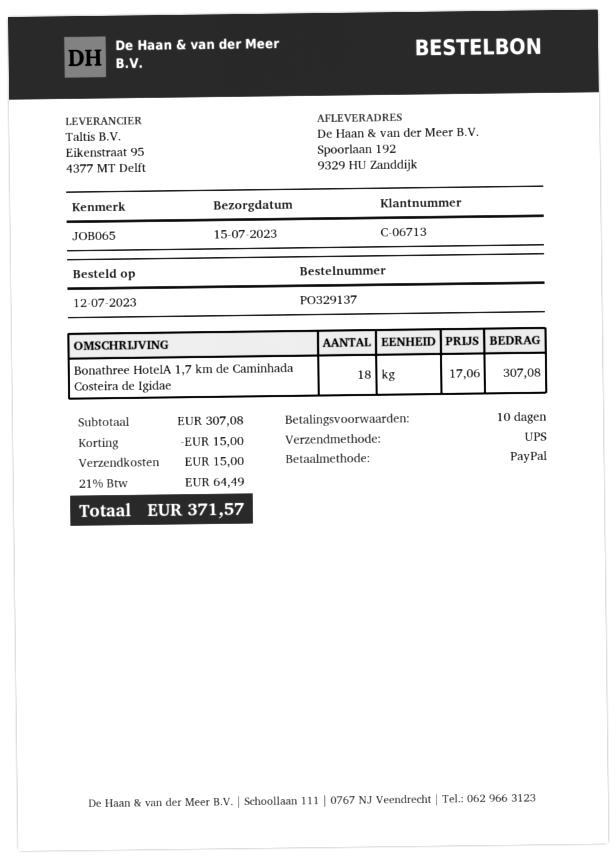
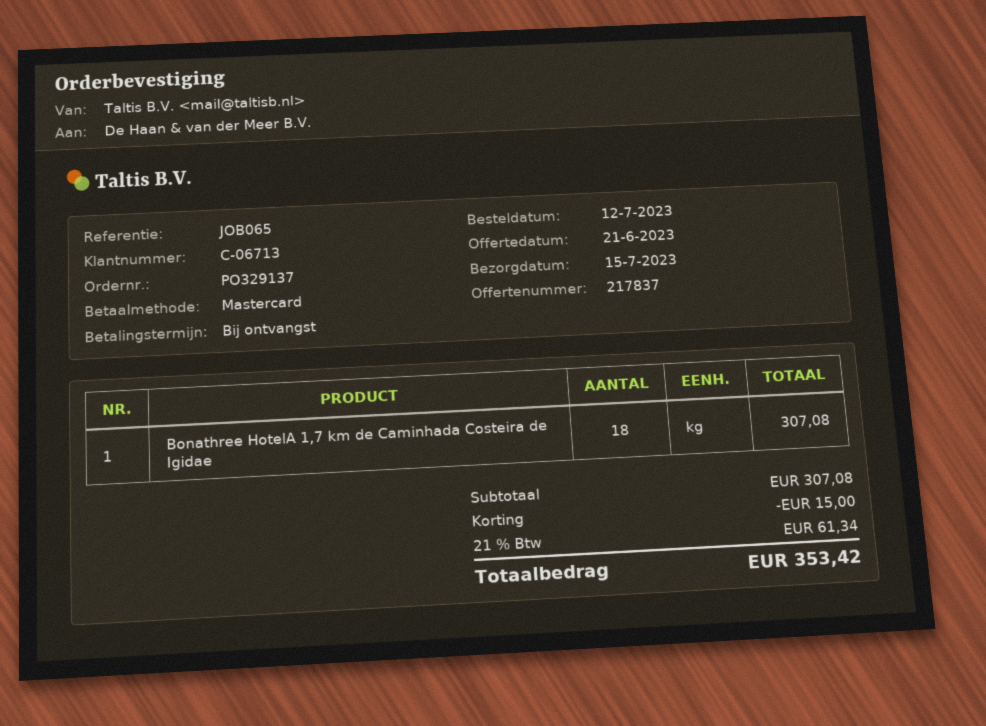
payment terms: 10 days -> on receipt
payment method: PayPal -> Mastercard
shipping: 15.00 -> none
tax: 21% = 64.49 -> 21% = 61.34
total: 371.57 -> 353.42

